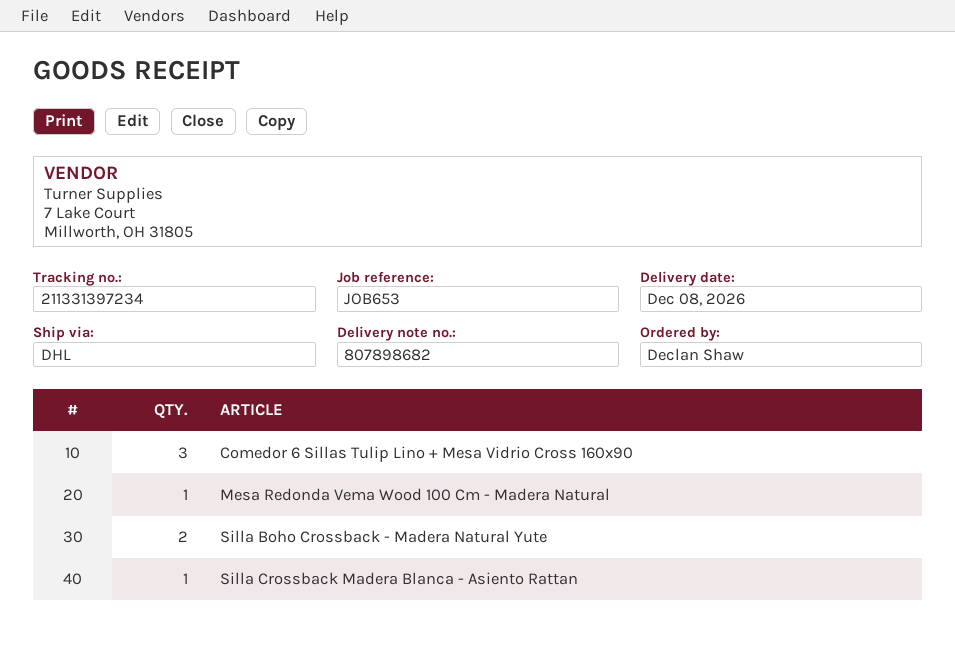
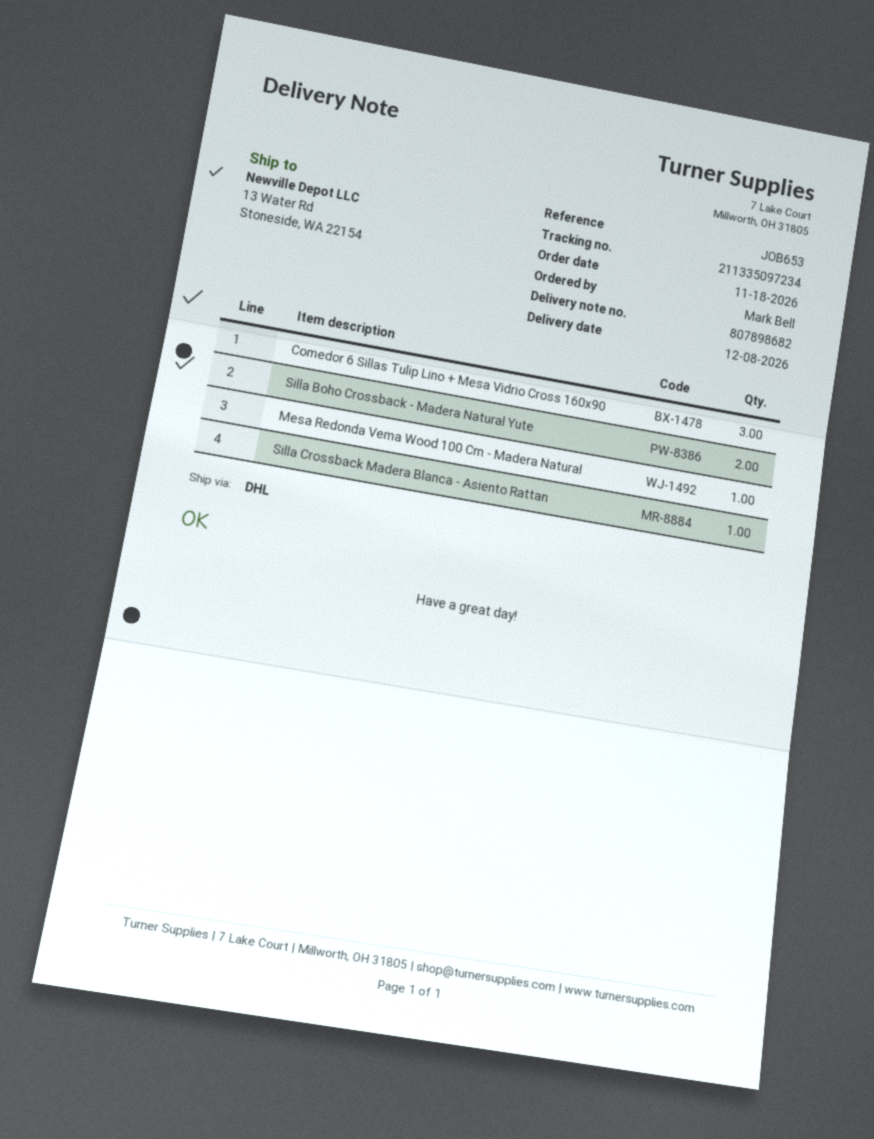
ordered by: Declan Shaw -> Mark Bell
tracking number: 211331397234 -> 211335097234

